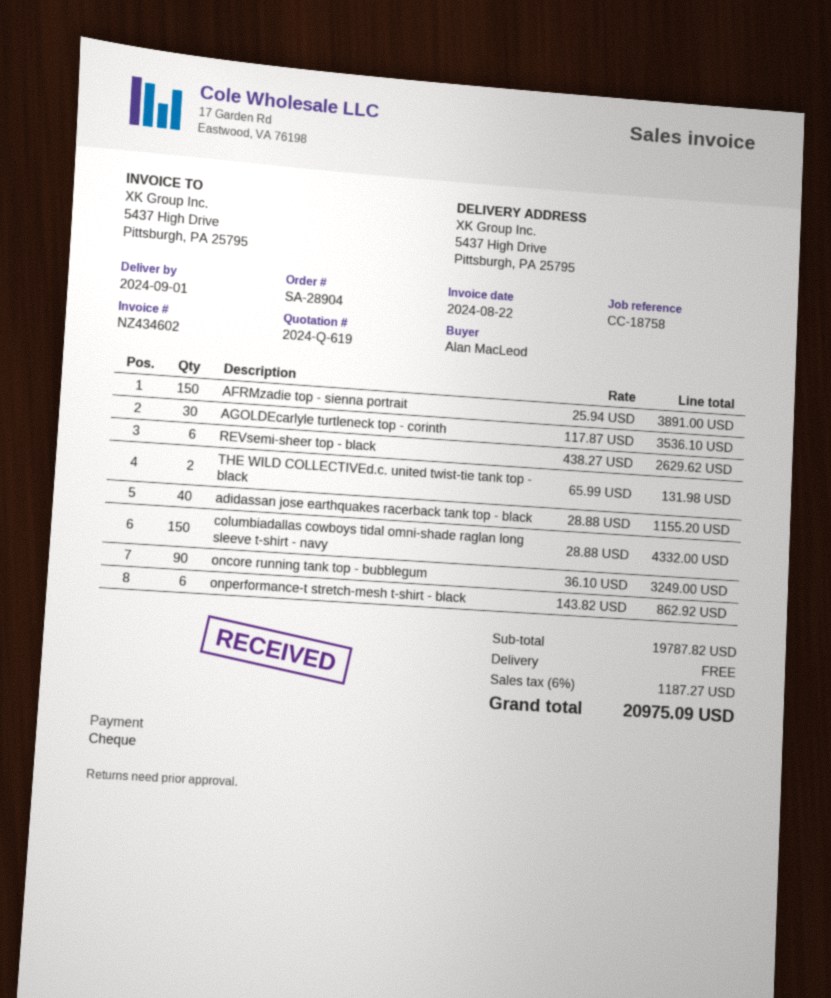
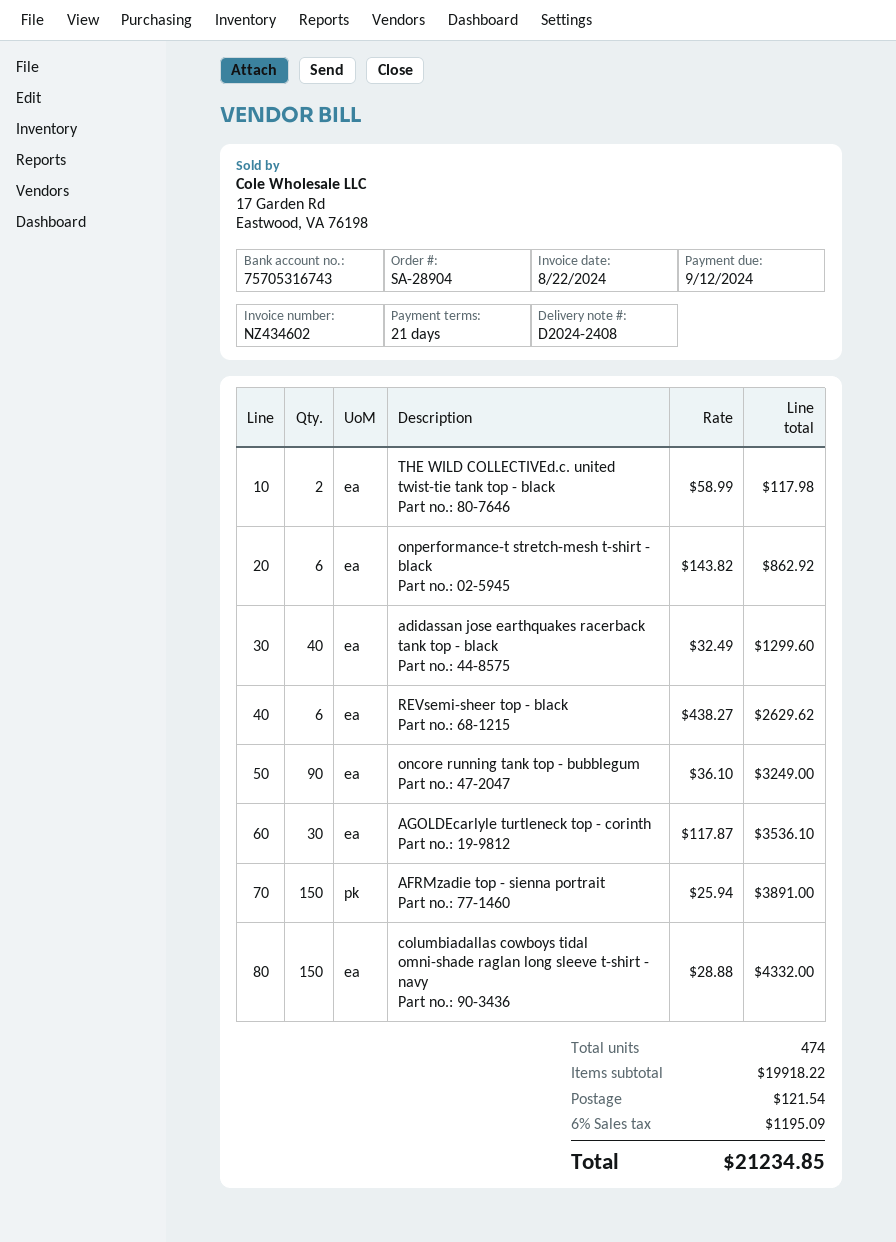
THE WILD COLLECTIVEd.c. united twist-tie tank top - black: 2 x 65.99 = 131.98 -> 2 x 58.99 = 117.98
adidassan jose earthquakes racerback tank top - black: 40 x 28.88 = 1155.20 -> 40 x 32.49 = 1299.60
subtotal: 19787.82 -> 19918.22
shipping: 0.00 -> 121.54
tax: 6% = 1187.27 -> 6% = 1195.09
total: 20975.09 -> 21234.85

